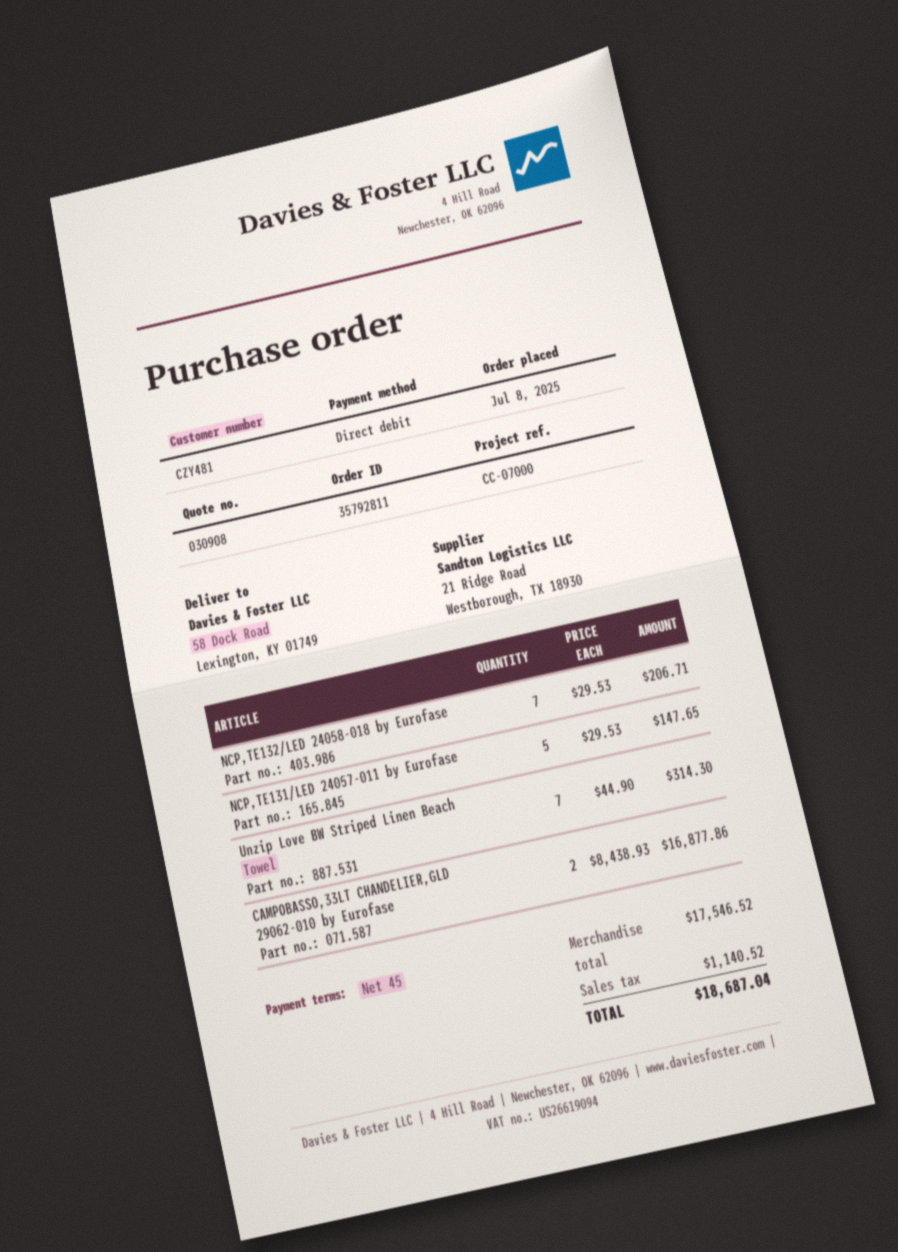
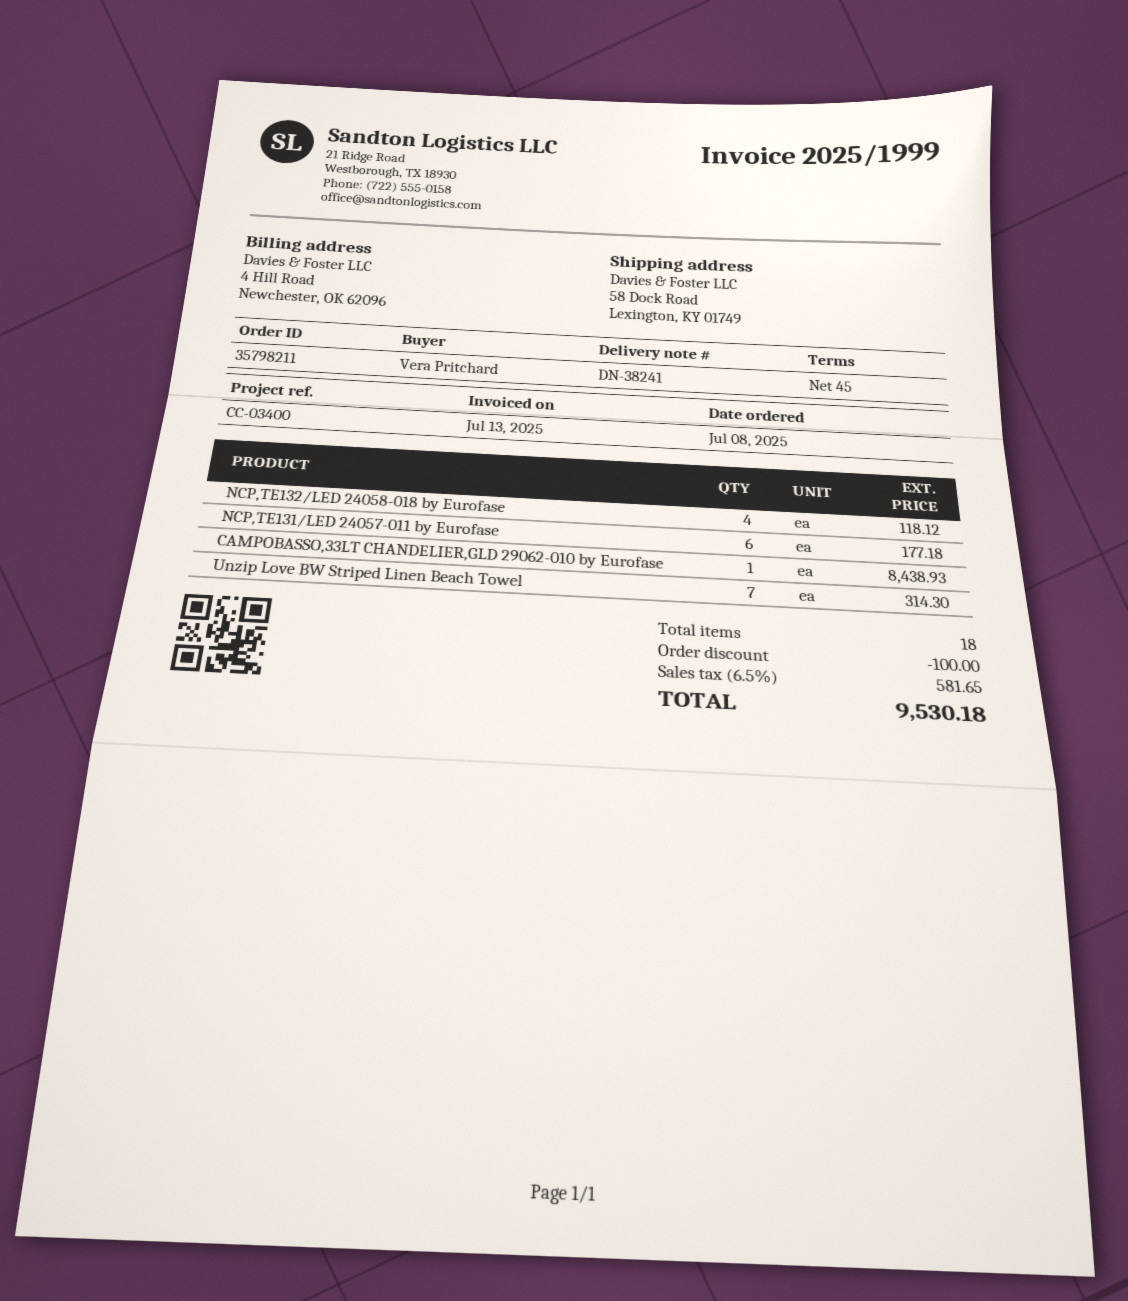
order number: 35792811 -> 35798211
reference: CC-07000 -> CC-03400
NCP,TE132/LED 24058-018 by Eurofase: 7 for 206.71 -> 4 for 118.12
NCP,TE131/LED 24057-011 by Eurofase: 5 for 147.65 -> 6 for 177.18
CAMPOBASSO,33LT CHANDELIER,GLD 29062-010 by Eurofase: 2 for 16877.86 -> 1 for 8438.93
discount: none -> 100.00
tax: 1140.52 -> 581.65
total: 18687.04 -> 9530.18

